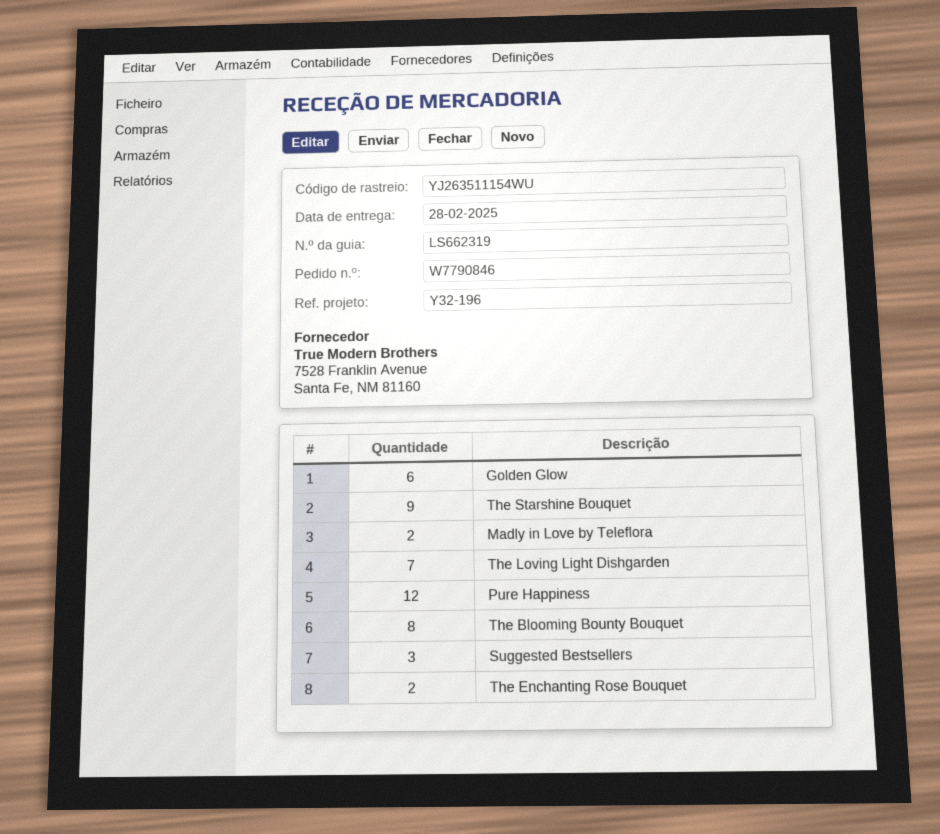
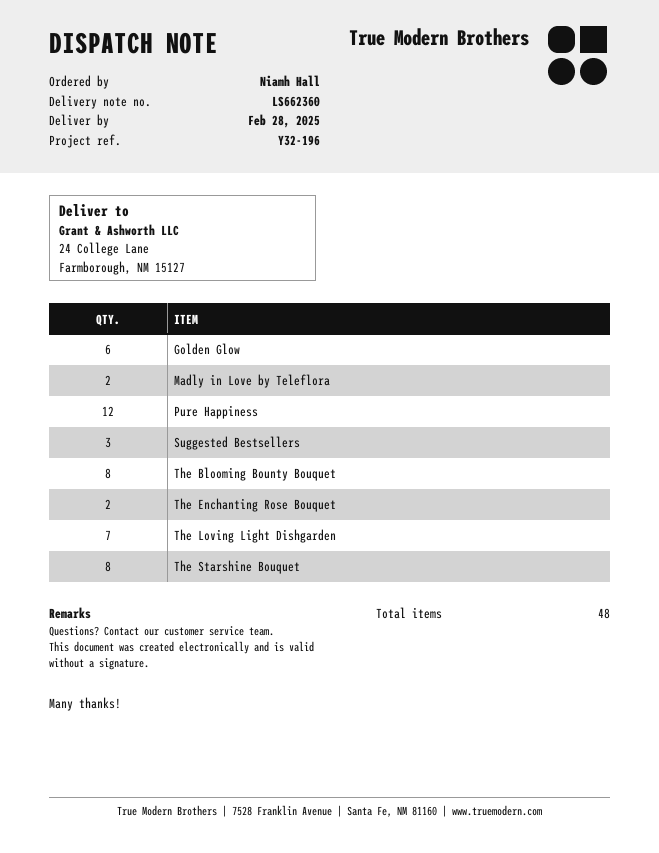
delivery note number: LS662319 -> LS662360
The Starshine Bouquet: 9 -> 8

